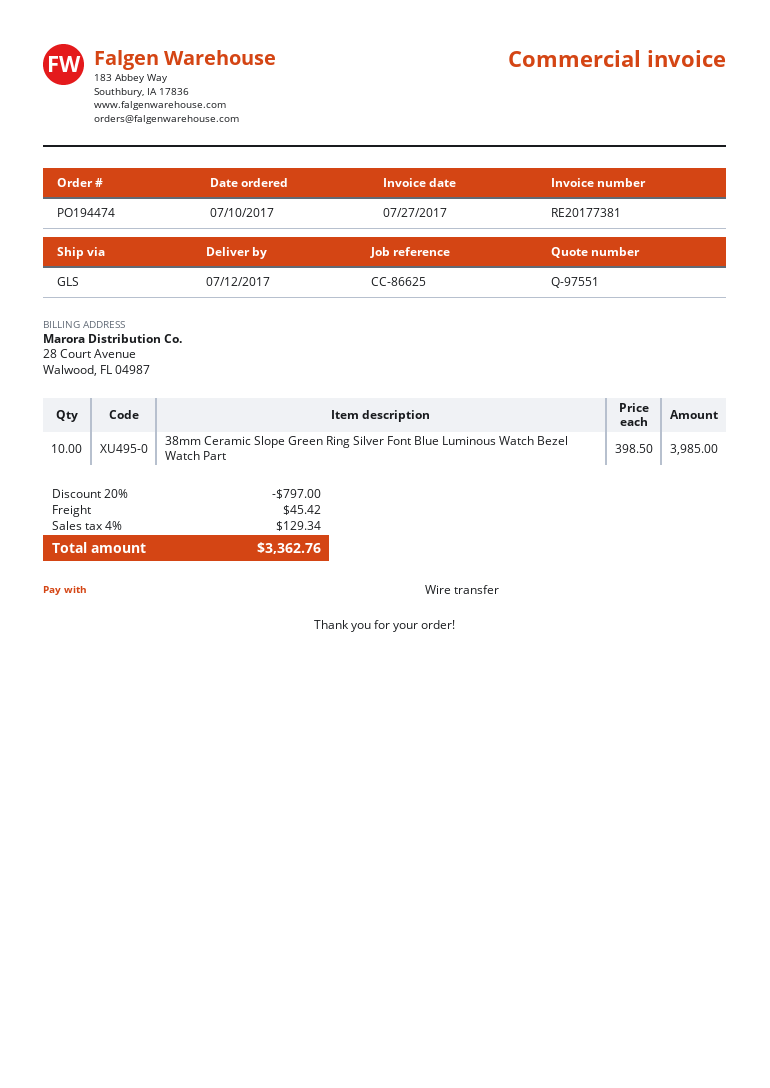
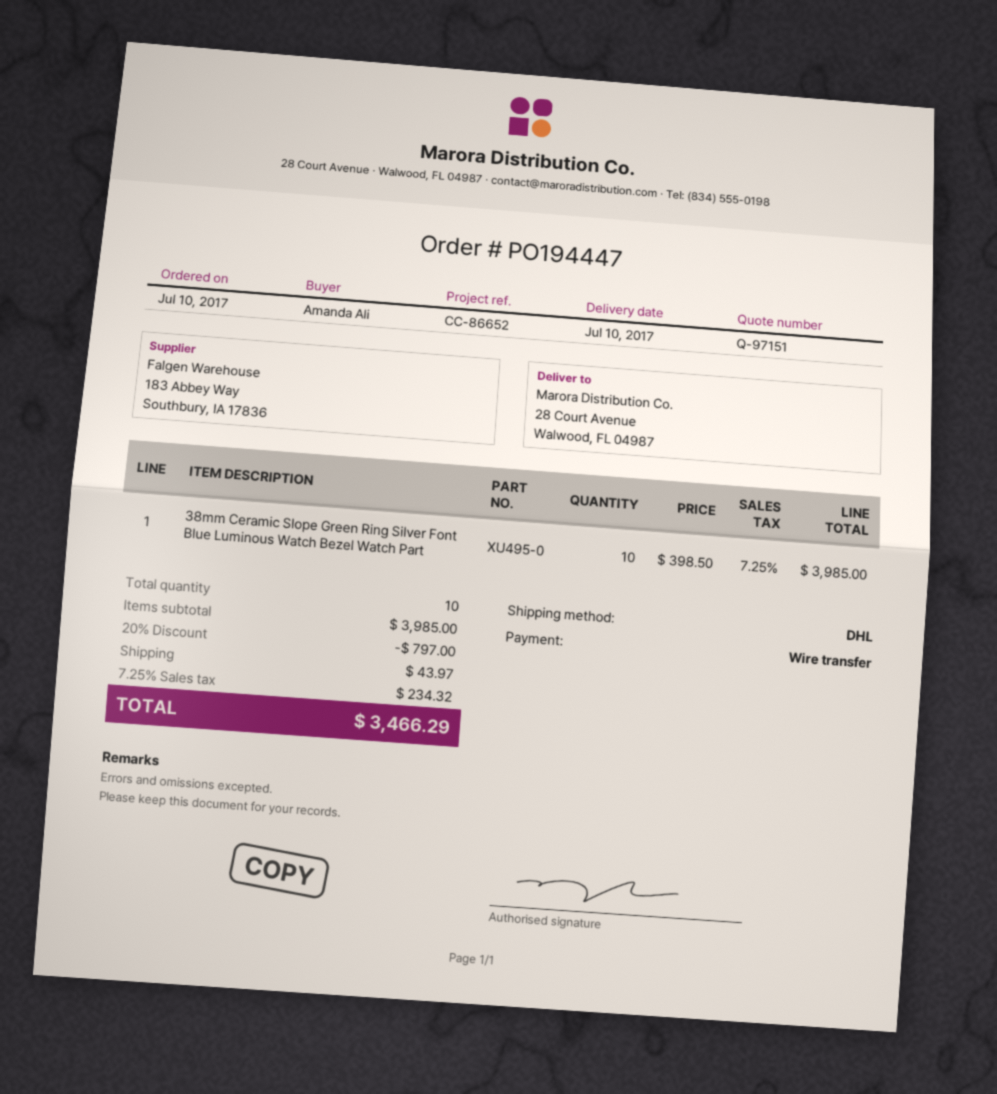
quote number: Q-97551 -> Q-97151
order number: PO194474 -> PO194447
delivery date: 2017-07-12 -> 2017-07-10
reference: CC-86625 -> CC-86652
shipping method: GLS -> DHL
shipping: 45.42 -> 43.97
tax: 4% = 129.34 -> 7.25% = 234.32
total: 3362.76 -> 3466.29

